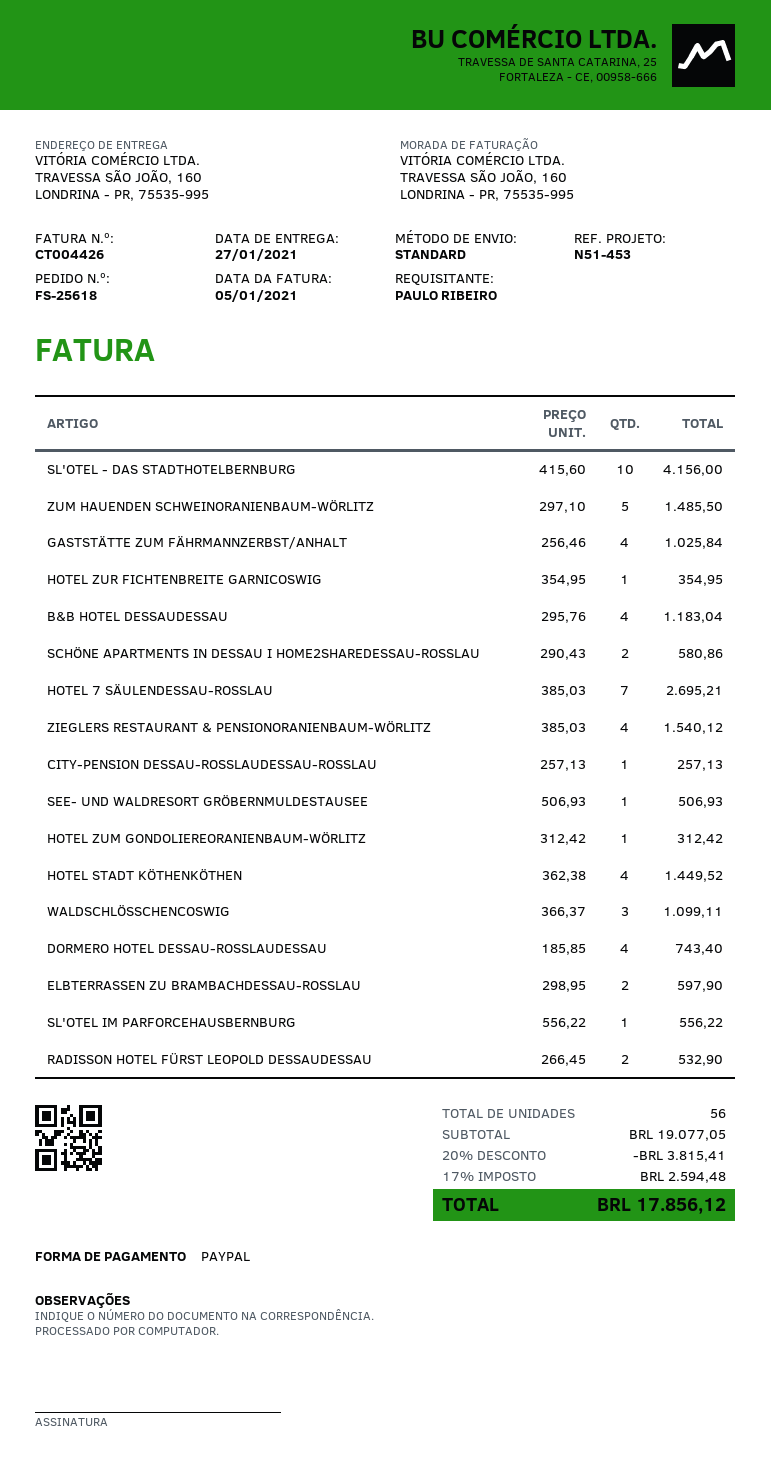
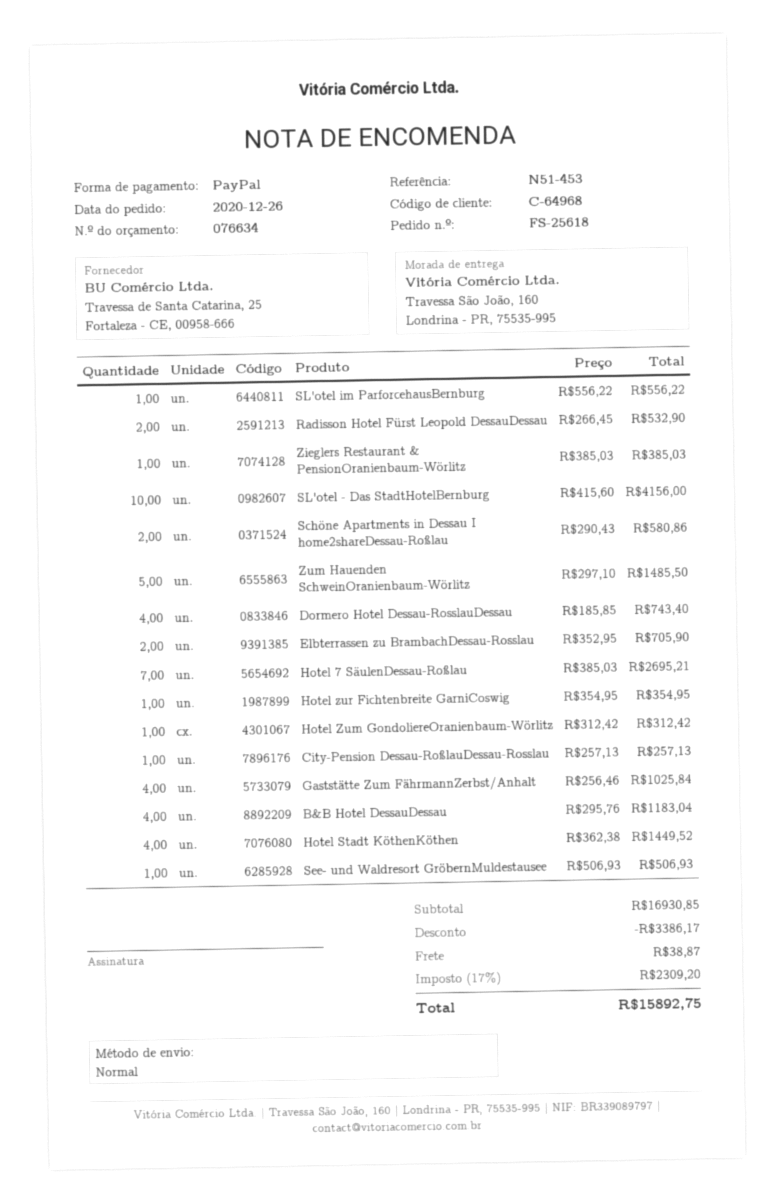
ZIEGLERS RESTAURANT & PENSIONORANIENBAUM-WÖRLITZ: 4 x 385.03 = 1540.12 -> 1 x 385.03 = 385.03
WALDSCHLÖSSCHENCOSWIG: 3 x 366.37 = 1099.11 -> none
ELBTERRASSEN ZU BRAMBACHDESSAU-ROSSLAU: 2 x 298.95 = 597.90 -> 2 x 352.95 = 705.90
subtotal: 19077.05 -> 16930.85
discount: 3815.41 -> 3386.17
shipping: none -> 38.87
tax: 17% = 2594.48 -> 17% = 2309.20
total: 17856.12 -> 15892.75

